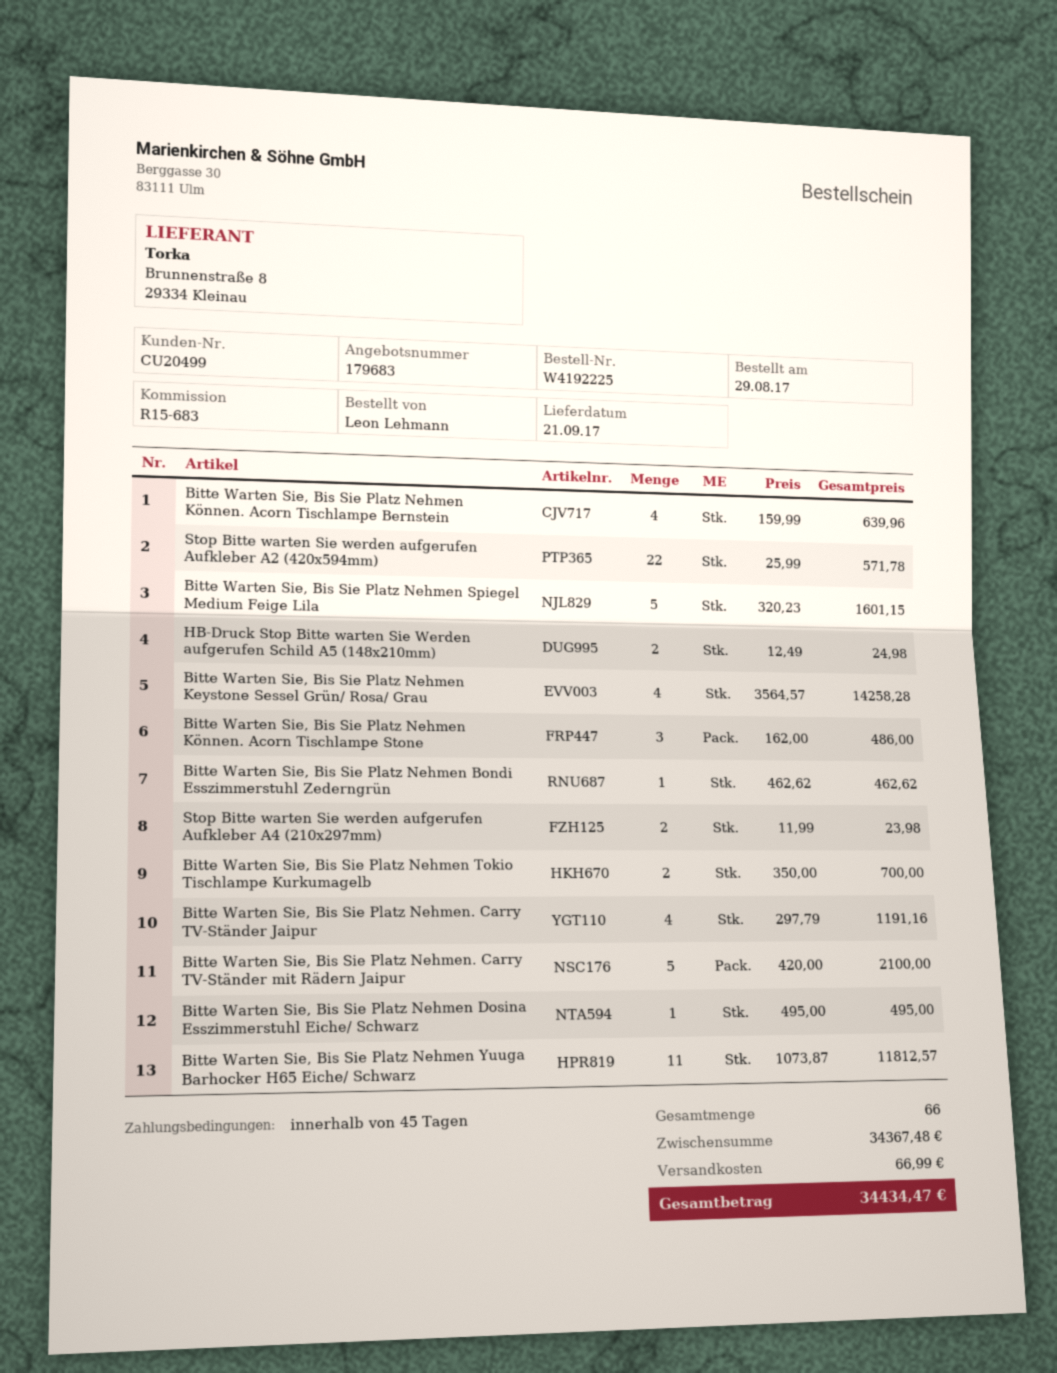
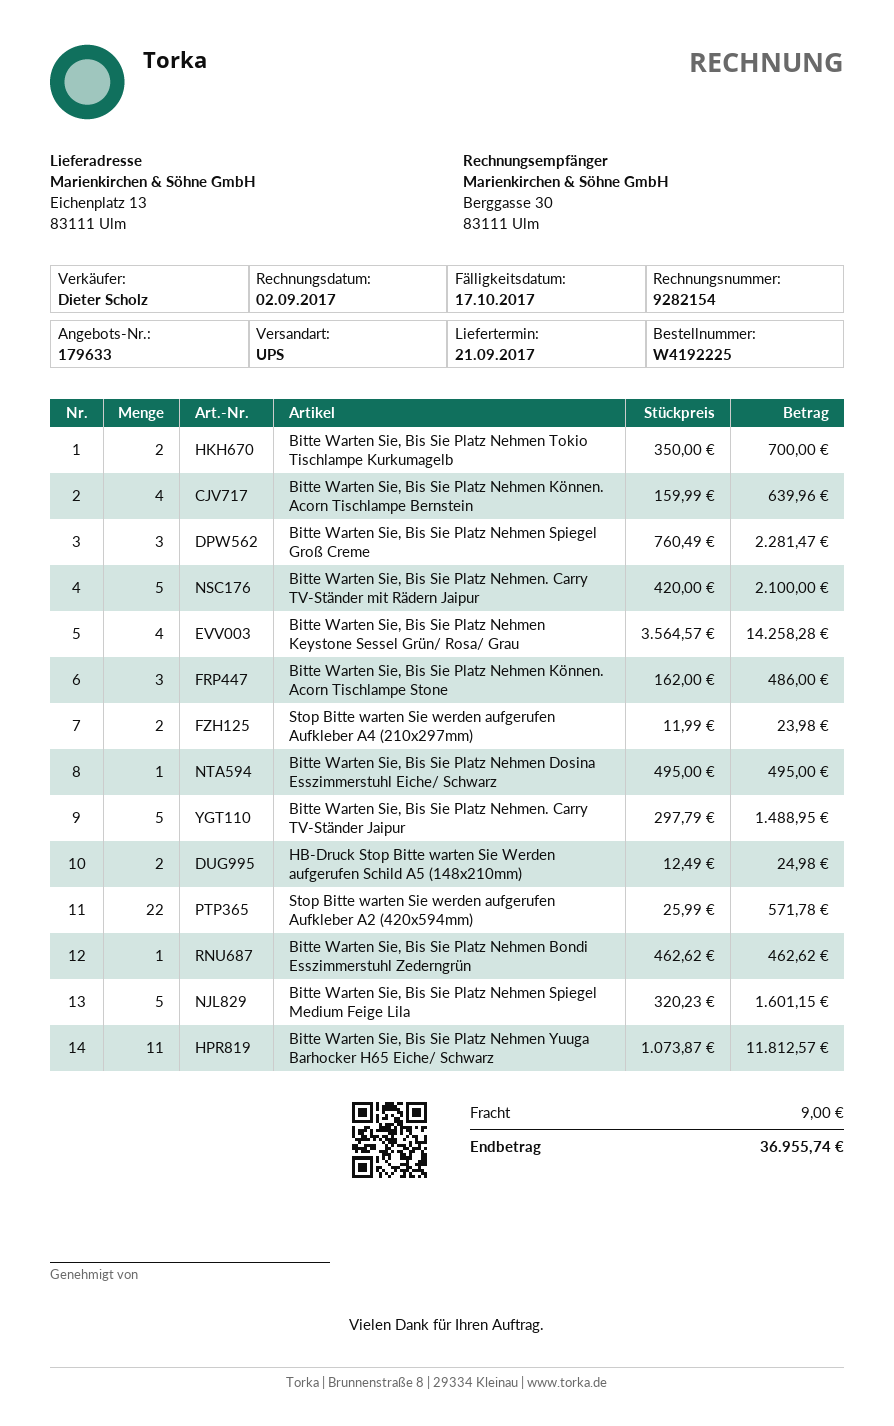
quote number: 179683 -> 179633
Bitte Warten Sie, Bis Sie Platz Nehmen. Carry TV-Ständer Jaipur: 4 x 297.79 = 1191.16 -> 5 x 297.79 = 1488.95
Bitte Warten Sie, Bis Sie Platz Nehmen Spiegel Groß Creme: none -> 3 x 760.49 = 2281.47
shipping: 66.99 -> 9.00
total: 34434.47 -> 36955.74

